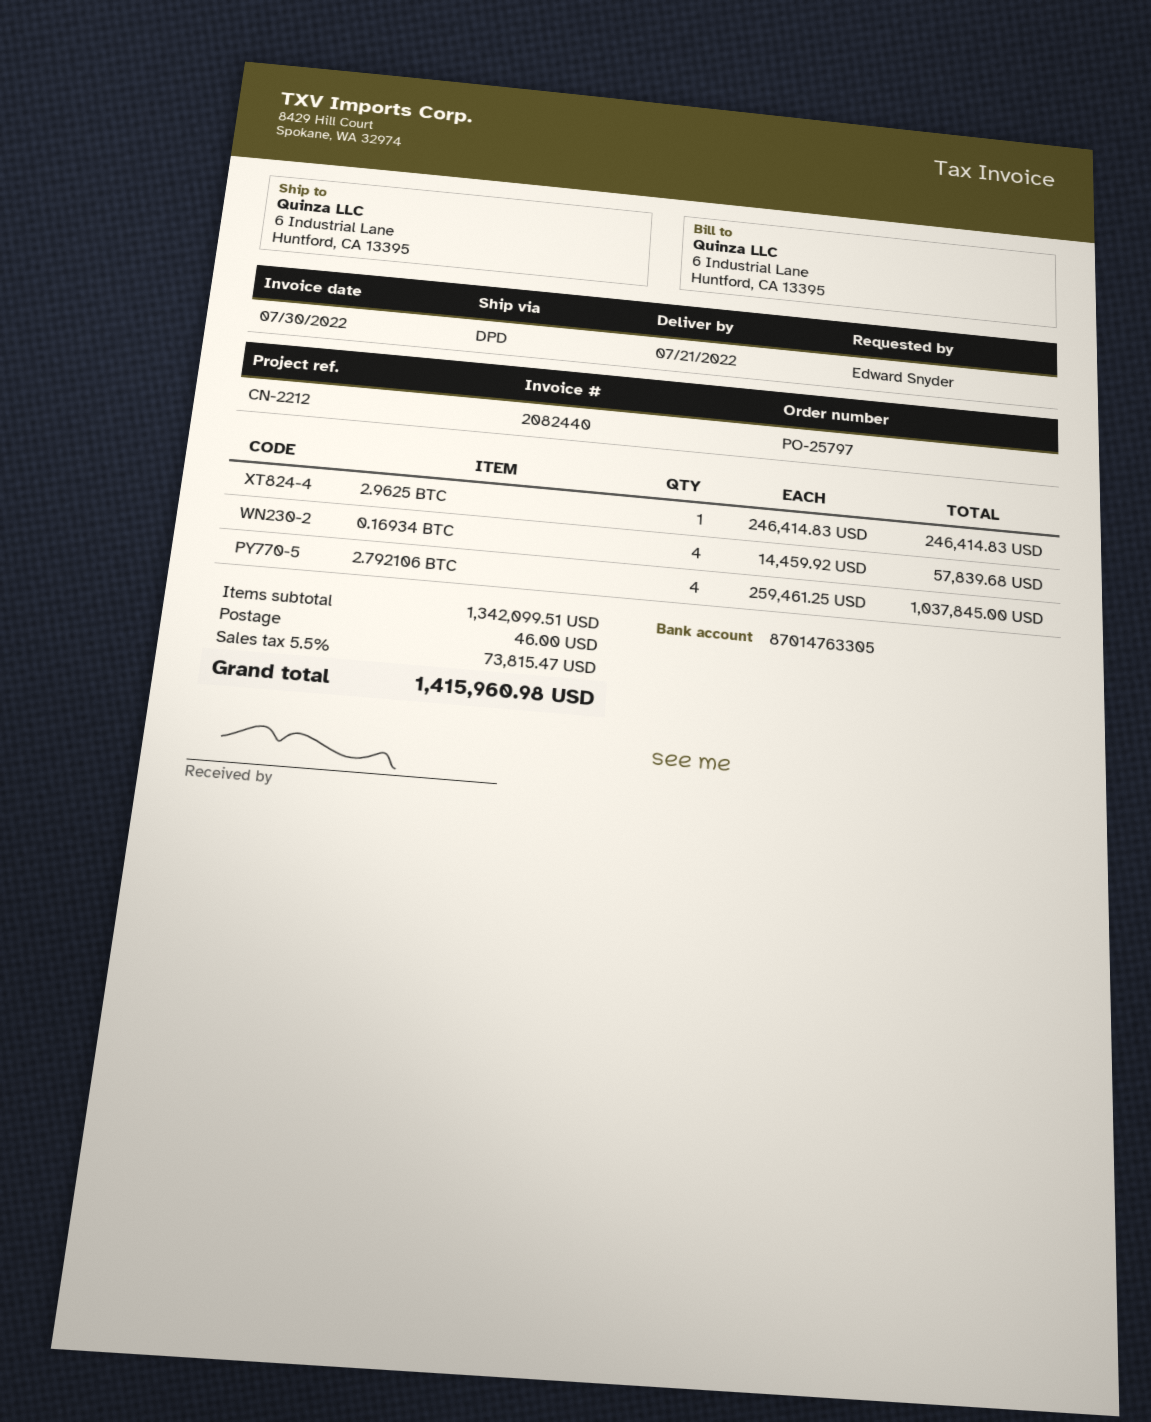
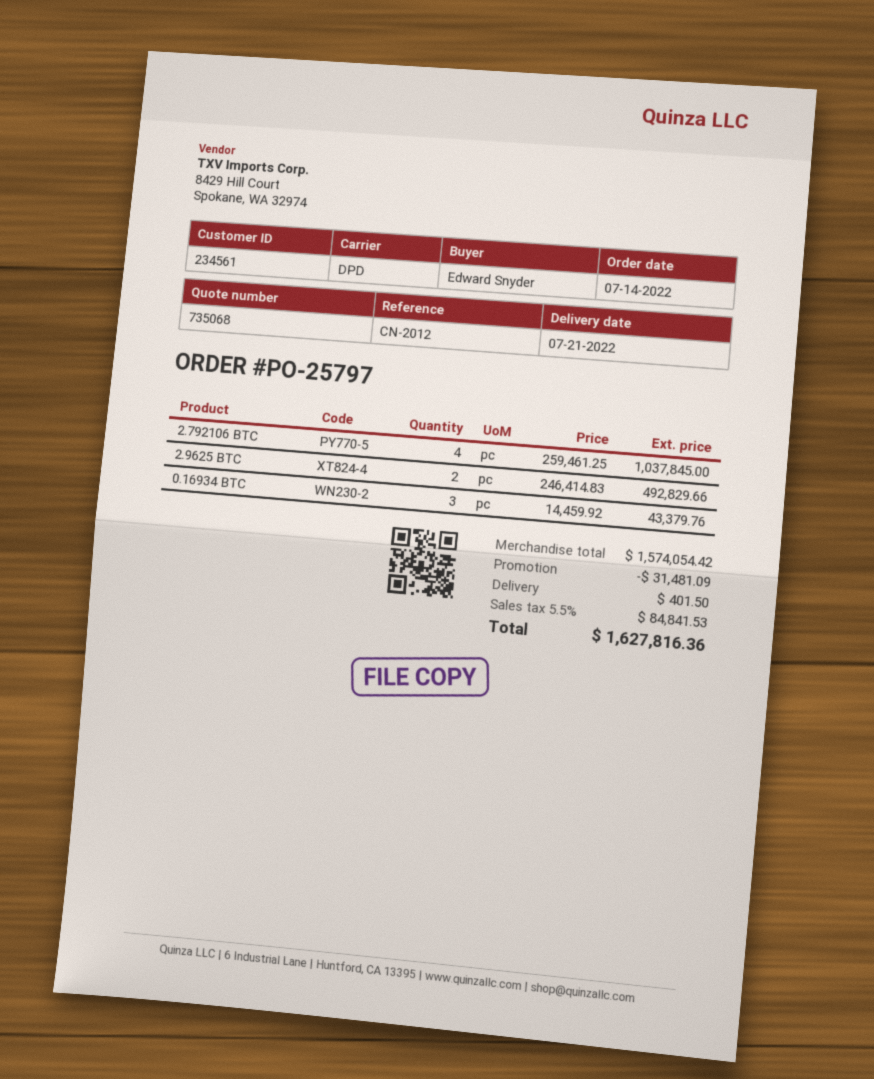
reference: CN-2212 -> CN-2012
2.9625 BTC: 1 x 246414.83 = 246414.83 -> 2 x 246414.83 = 492829.66
0.16934 BTC: 4 x 14459.92 = 57839.68 -> 3 x 14459.92 = 43379.76
subtotal: 1342099.51 -> 1574054.42
discount: none -> 31481.09
shipping: 46.00 -> 401.50
tax: 5.5% = 73815.47 -> 5.5% = 84841.53
total: 1415960.98 -> 1627816.36

